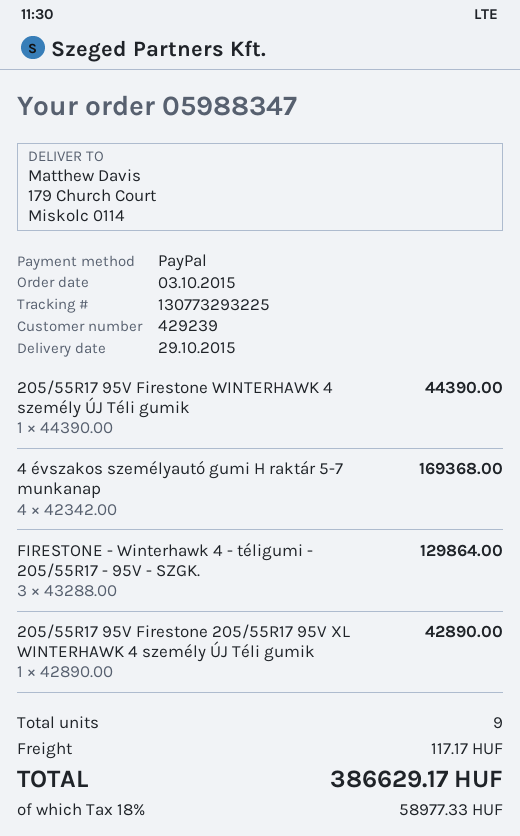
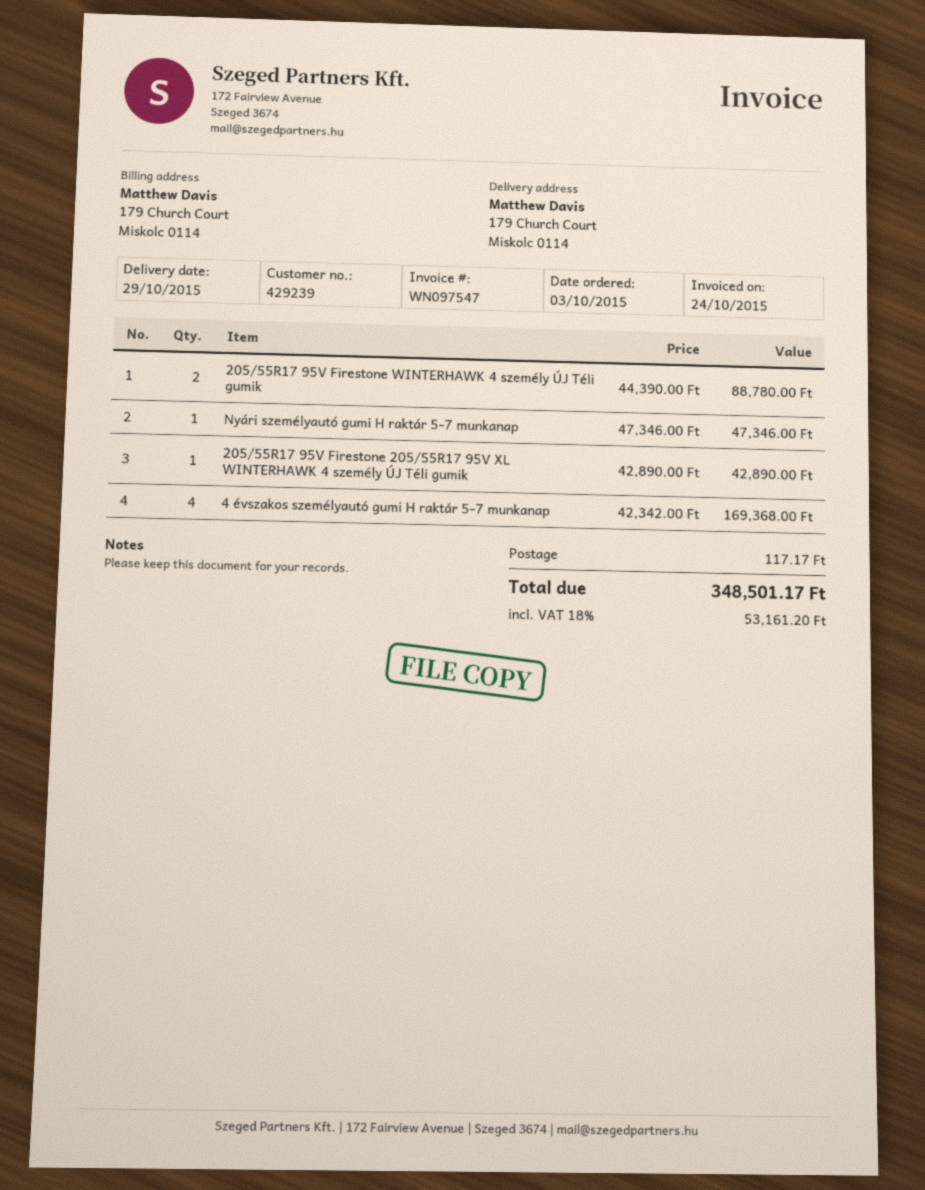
205/55R17 95V Firestone WINTERHAWK 4 személy ÚJ Téli gumik: 1 x 44390.00 = 44390.00 -> 2 x 44390.00 = 88780.00
FIRESTONE - Winterhawk 4 - téligumi - 205/55R17 - 95V - SZGK.: 3 x 43288.00 = 129864.00 -> none
Nyári személyautó gumi H raktár 5-7 munkanap: none -> 1 x 47346.00 = 47346.00
tax: 18% = 58977.33 -> 18% = 53161.20
total: 386629.17 -> 348501.17

